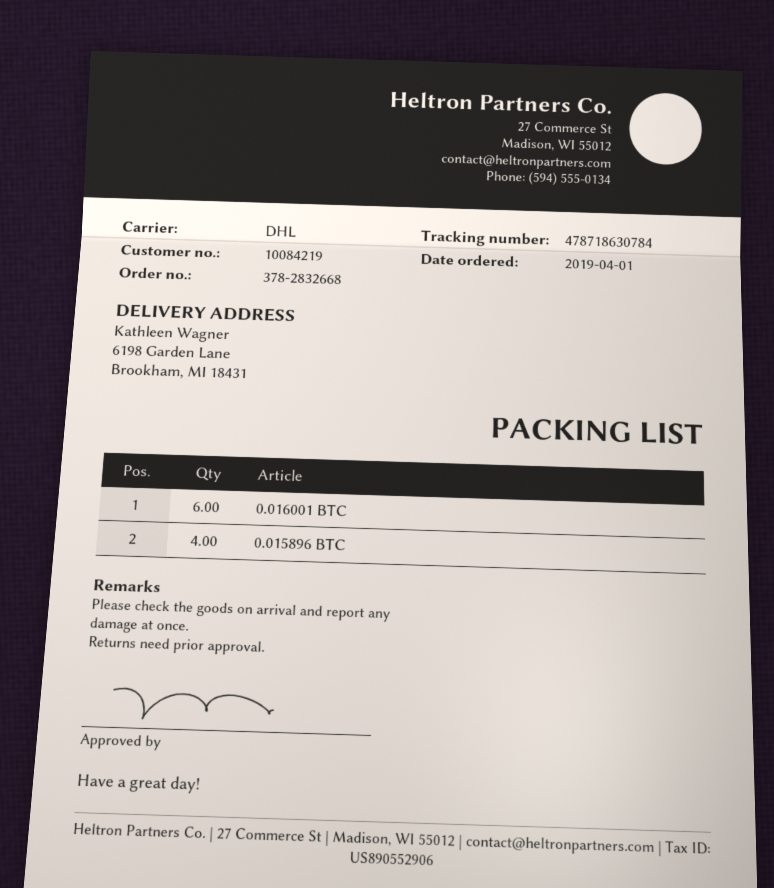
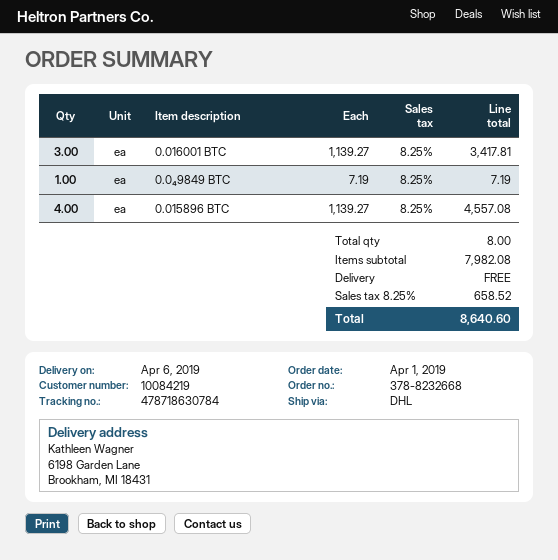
order number: 378-2832668 -> 378-8232668
0.016001 BTC: 6 -> 3
0.0₄9849 BTC: none -> 1

